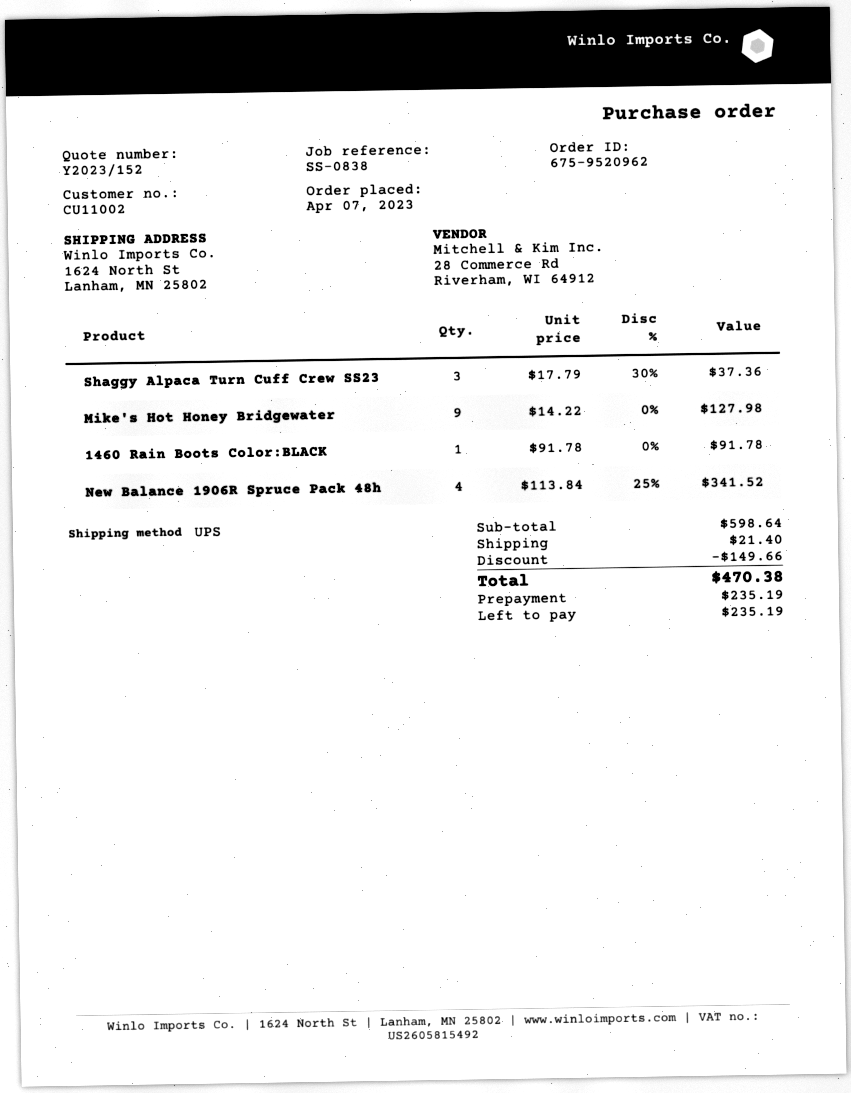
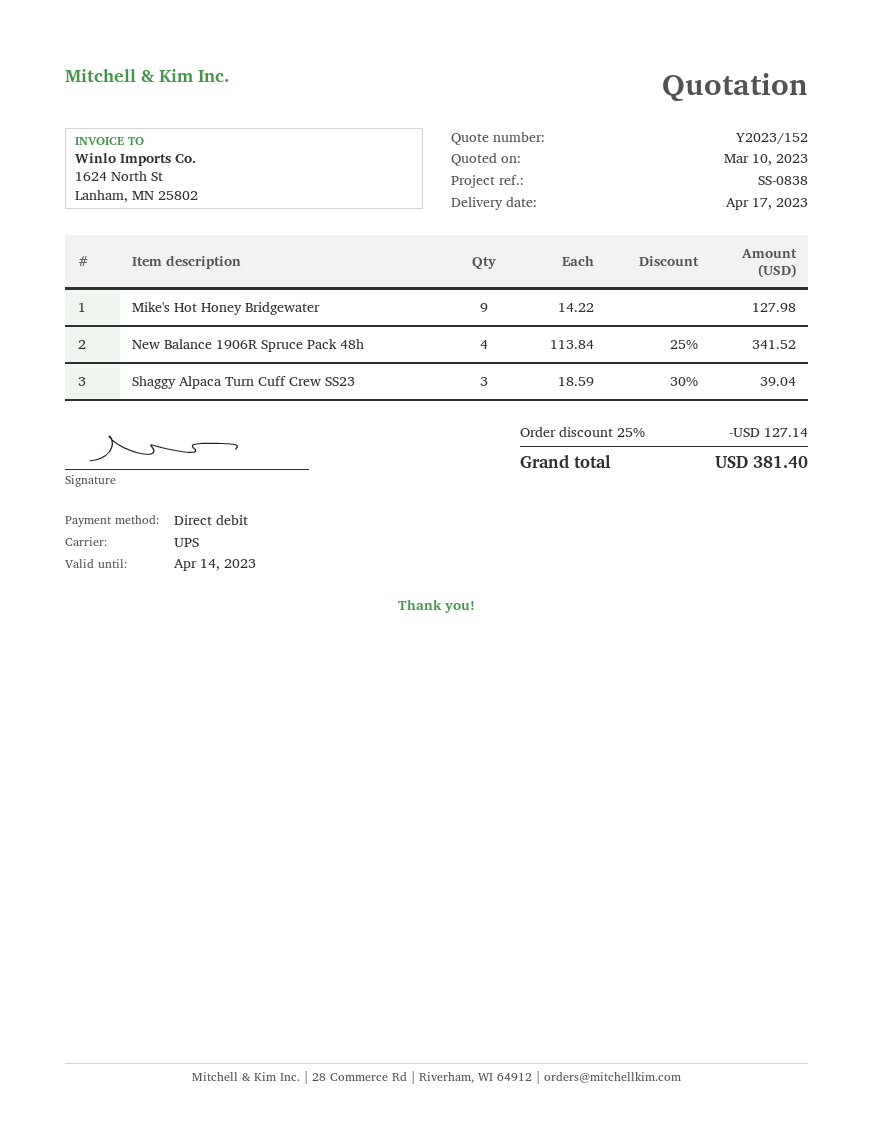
Shaggy Alpaca Turn Cuff Crew SS23: 3 x 17.79 - 30% = 37.36 -> 3 x 18.59 - 30% = 39.04
1460 Rain Boots Color:BLACK: 1 x 91.78 = 91.78 -> none
discount: 149.66 -> 127.14
shipping: 21.40 -> none
total: 470.38 -> 381.40

